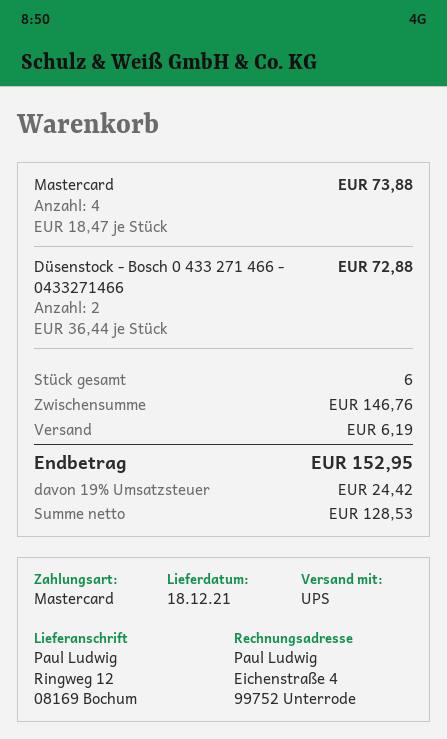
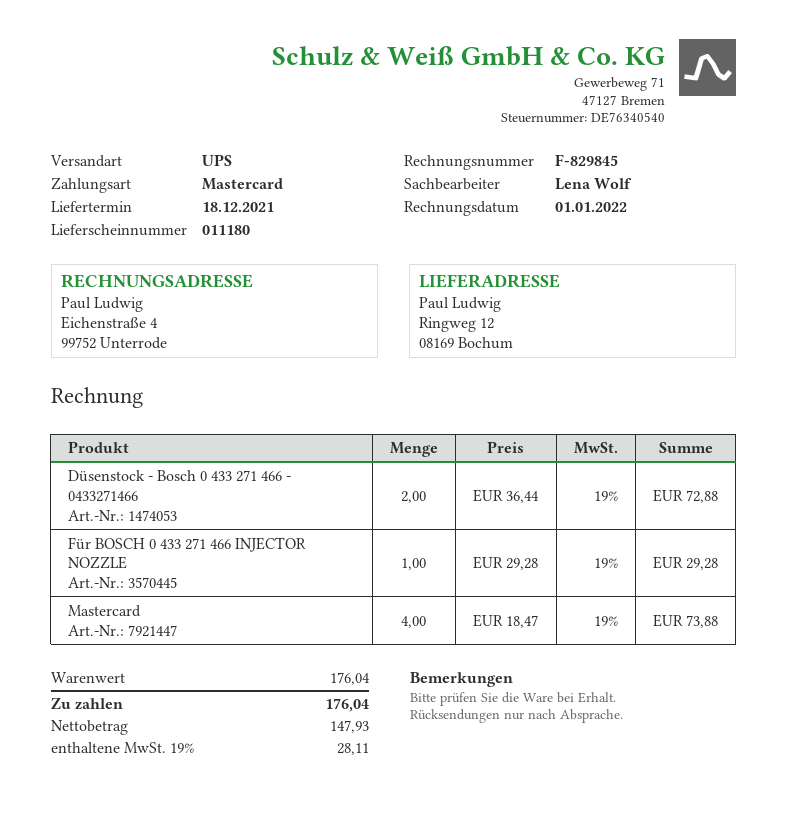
Für BOSCH 0 433 271 466 INJECTOR NOZZLE: none -> 1 x 29.28 = 29.28
subtotal: 146.76 -> 176.04
shipping: 6.19 -> none
net: 128.53 -> 147.93
tax: 19% = 24.42 -> 19% = 28.11
total: 152.95 -> 176.04

